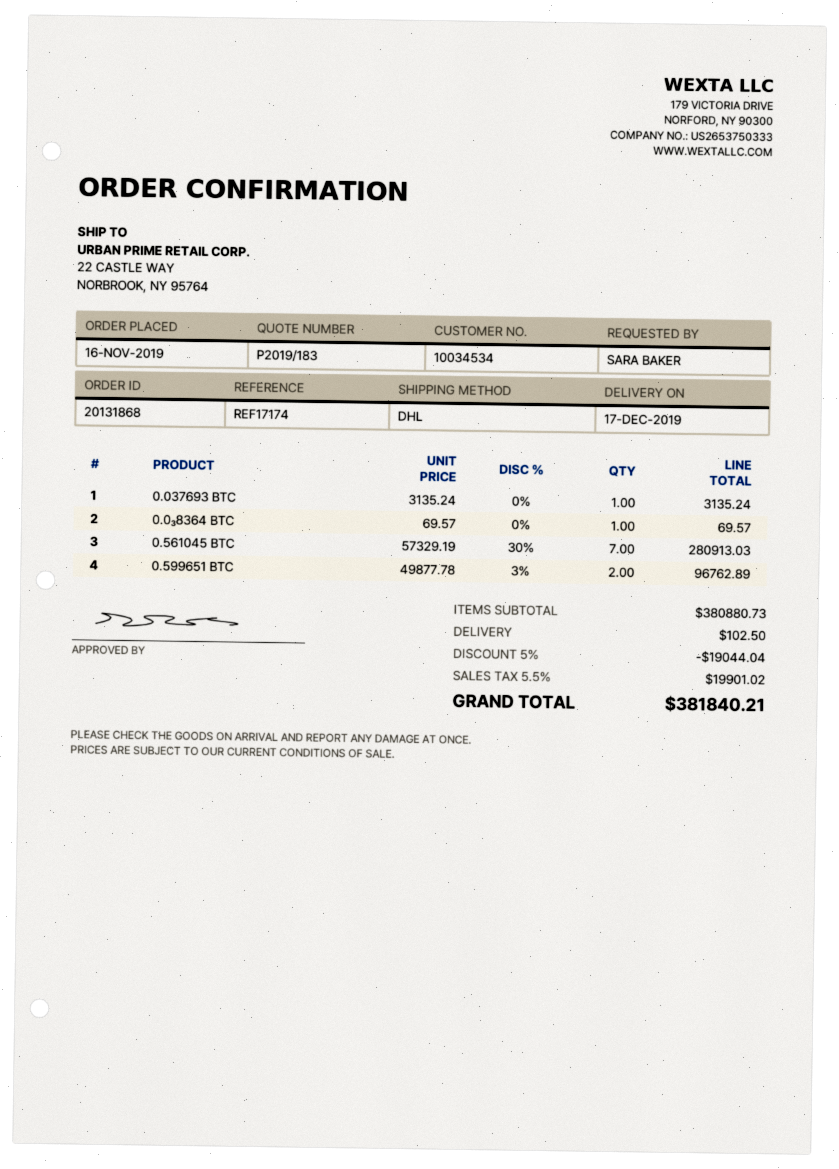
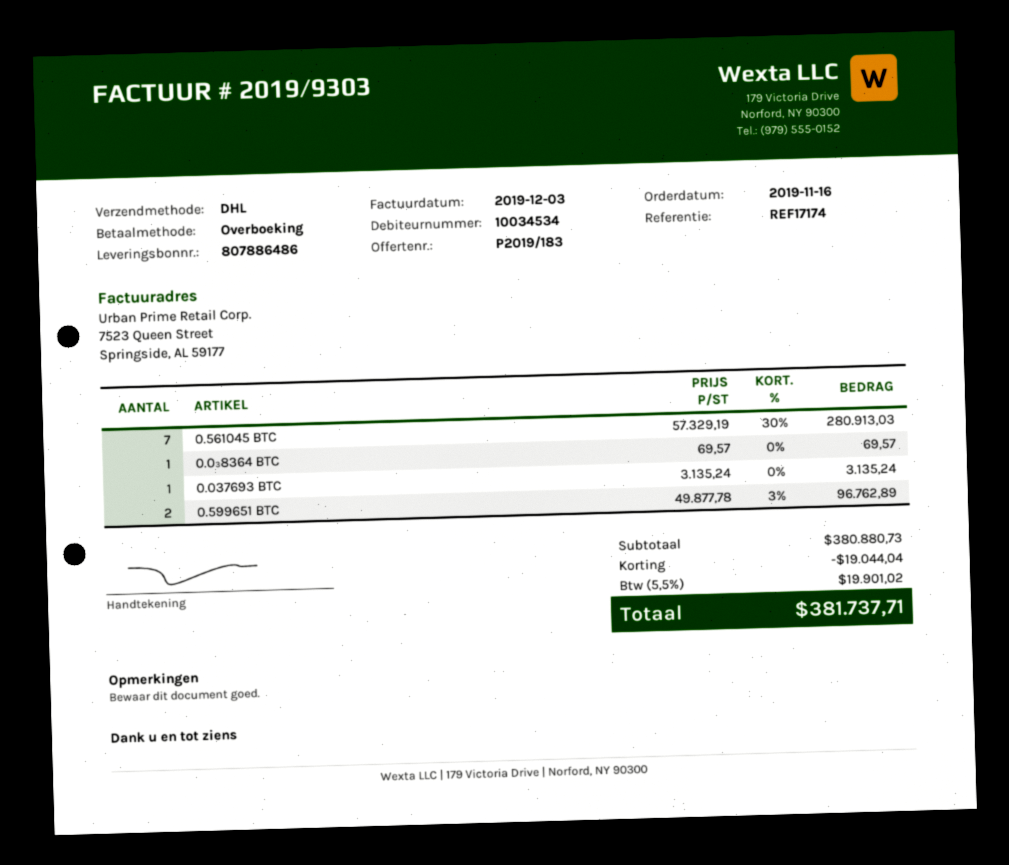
shipping: 102.50 -> none
total: 381840.21 -> 381737.71

